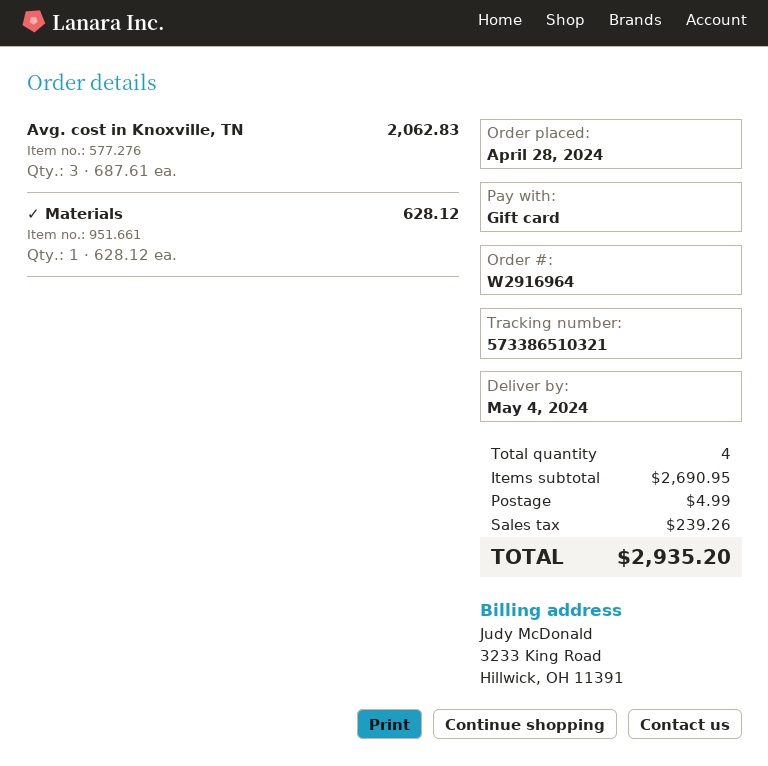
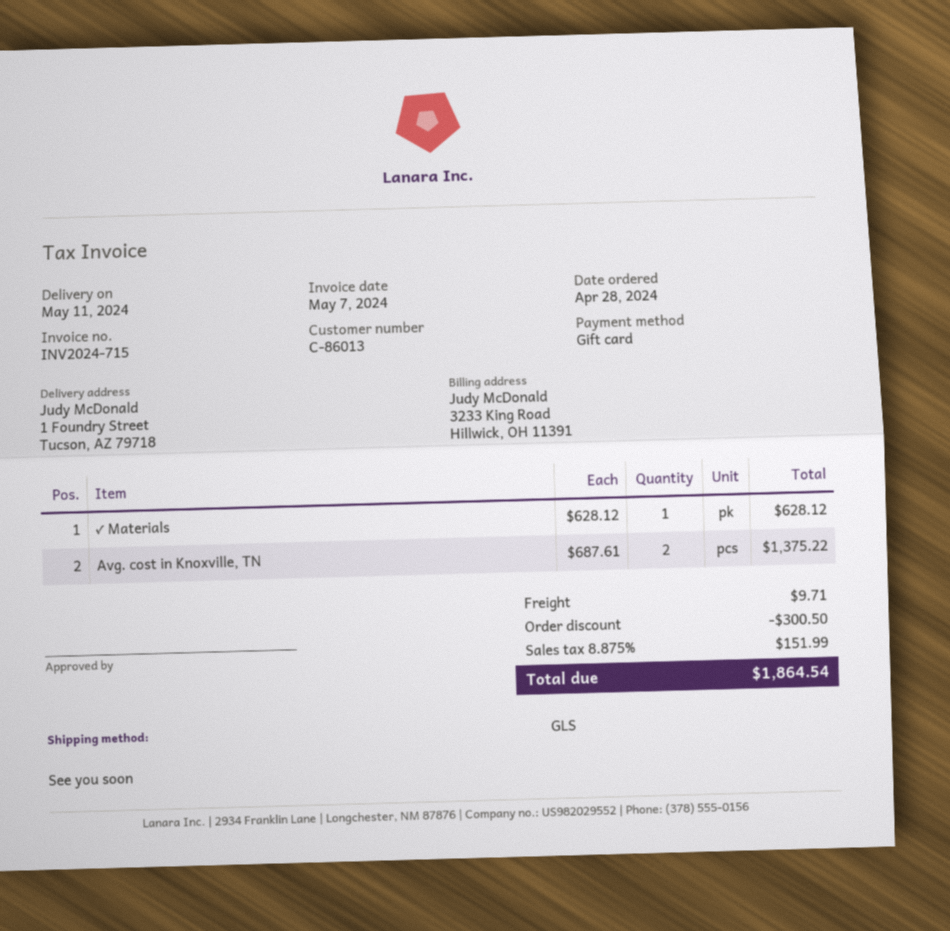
delivery date: 2024-05-04 -> 2024-05-11
Avg. cost in Knoxville, TN: 3 x 687.61 = 2062.83 -> 2 x 687.61 = 1375.22
discount: none -> 300.50
shipping: 4.99 -> 9.71
tax: 239.26 -> 151.99
total: 2935.20 -> 1864.54

